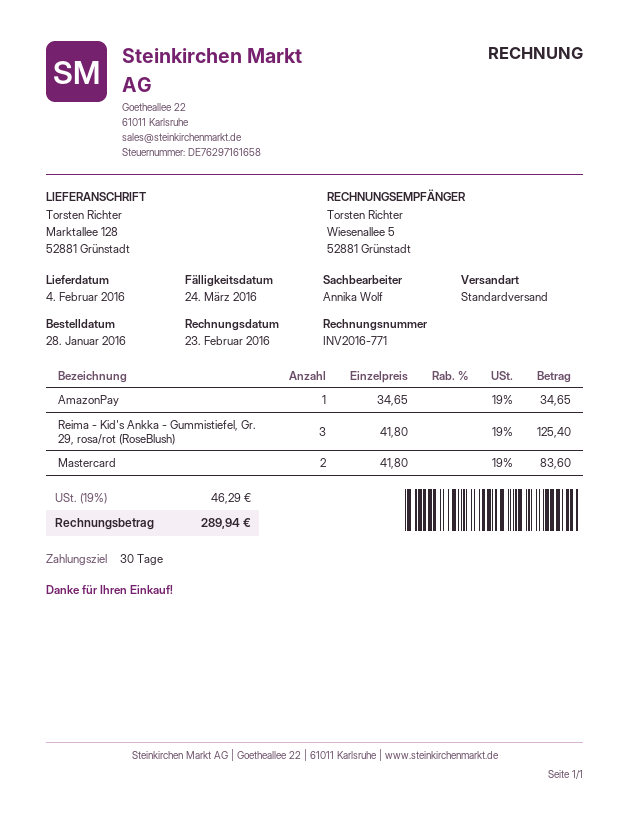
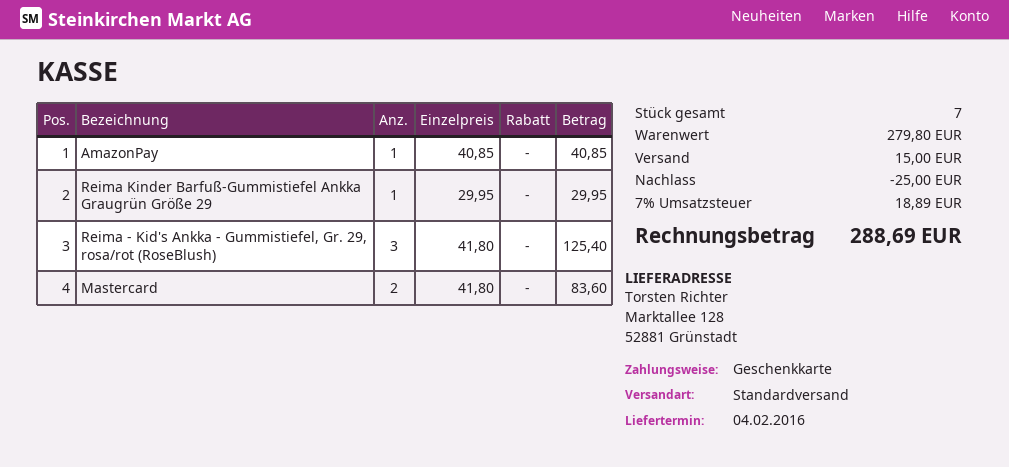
AmazonPay: 1 x 34.65 = 34.65 -> 1 x 40.85 = 40.85
Reima Kinder Barfuß-Gummistiefel Ankka Graugrün Größe 29: none -> 1 x 29.95 = 29.95
discount: none -> 25.00
shipping: none -> 15.00
tax: 19% = 46.29 -> 7% = 18.89
total: 289.94 -> 288.69

